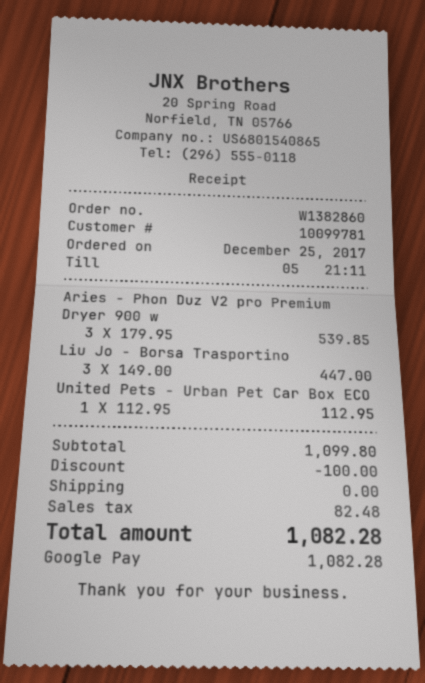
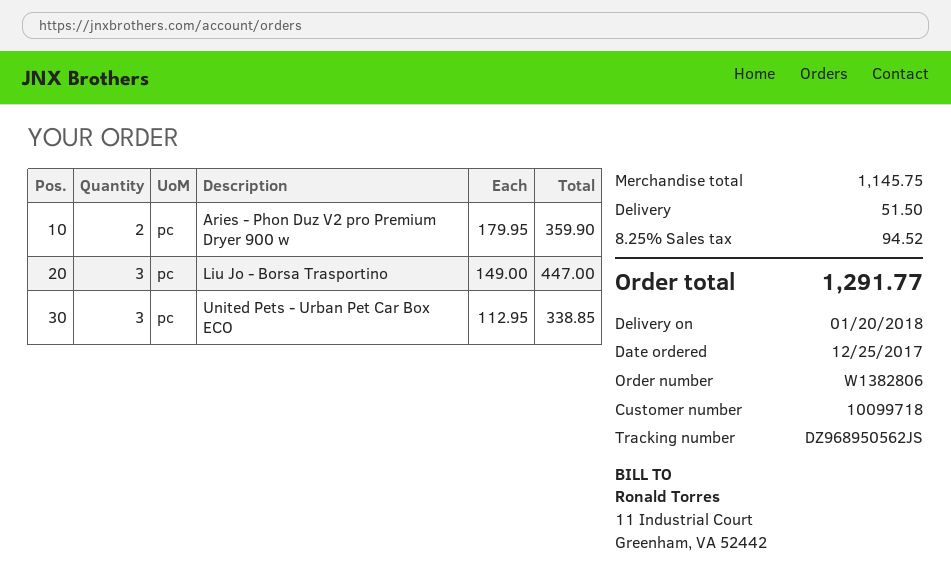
order number: W1382860 -> W1382806
customer number: 10099781 -> 10099718
Aries - Phon Duz V2 pro Premium Dryer 900 w: 3 x 179.95 = 539.85 -> 2 x 179.95 = 359.90
United Pets - Urban Pet Car Box ECO: 1 x 112.95 = 112.95 -> 3 x 112.95 = 338.85
subtotal: 1099.80 -> 1145.75
discount: 100.00 -> none
shipping: 0.00 -> 51.50
tax: 82.48 -> 94.52
total: 1082.28 -> 1291.77

